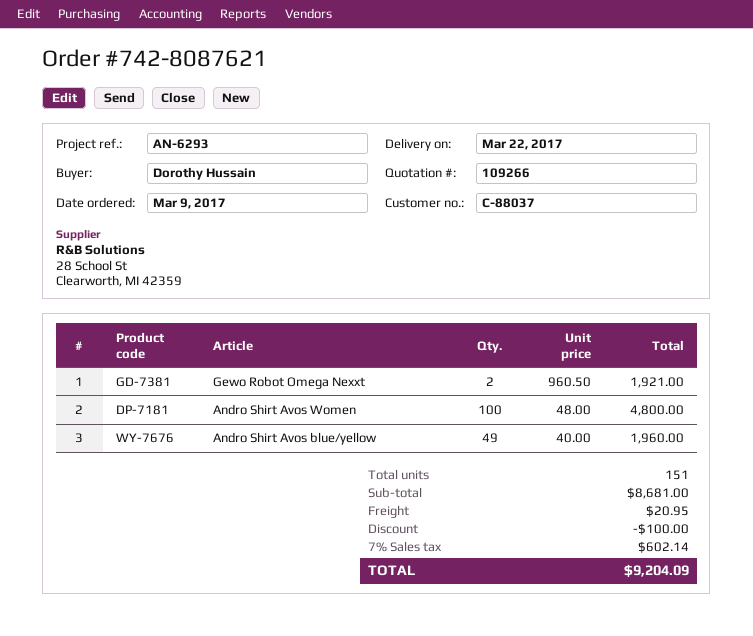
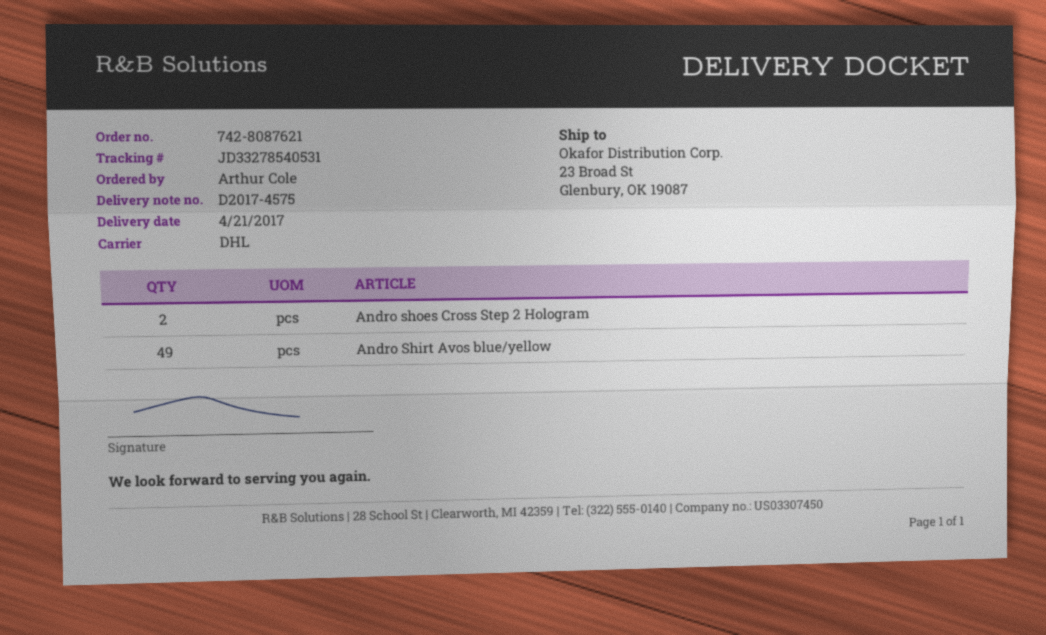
delivery date: 2017-03-22 -> 2017-04-21
ordered by: Dorothy Hussain -> Arthur Cole
Gewo Robot Omega Nexxt: 2 -> none
Andro Shirt Avos Women: 100 -> none
Andro shoes Cross Step 2 Hologram: none -> 2

